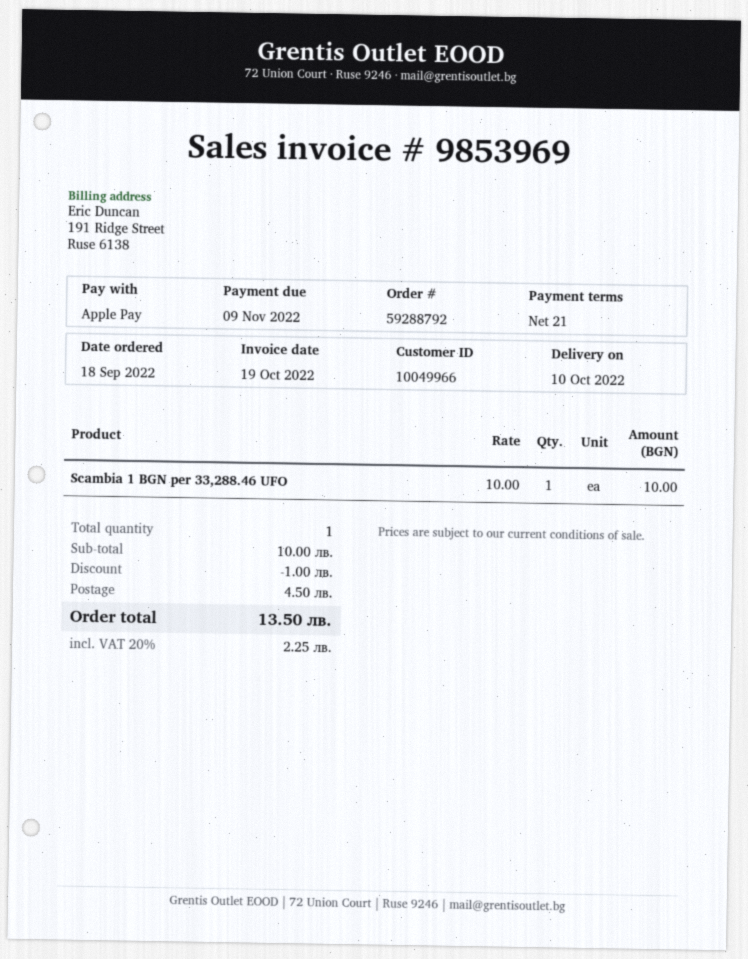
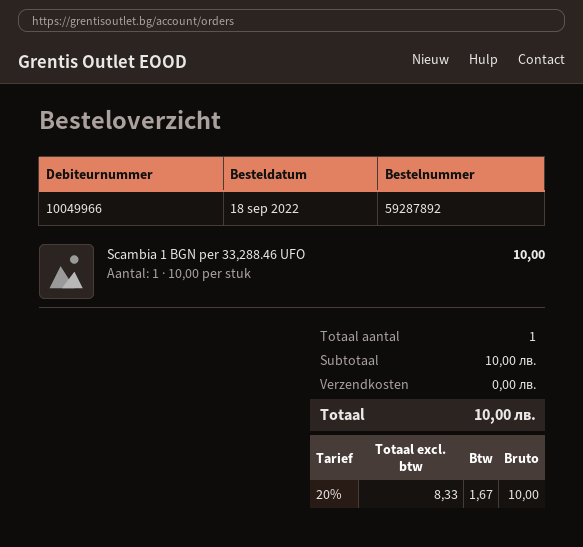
order number: 59288792 -> 59287892
discount: 1.00 -> none
shipping: 4.50 -> 0.00
tax: 20% = 2.25 -> 20% = 1.67
total: 13.50 -> 10.00

